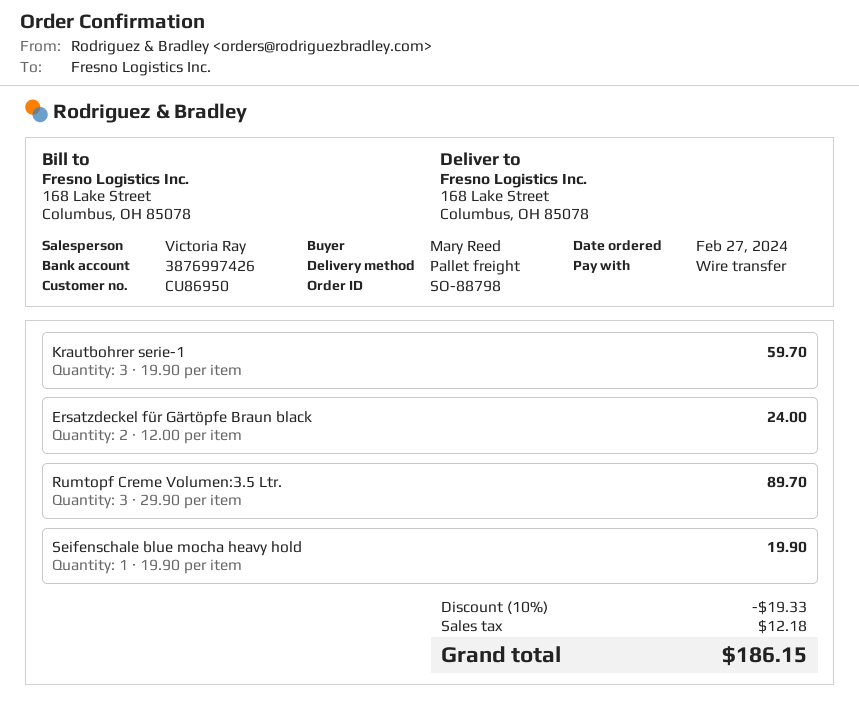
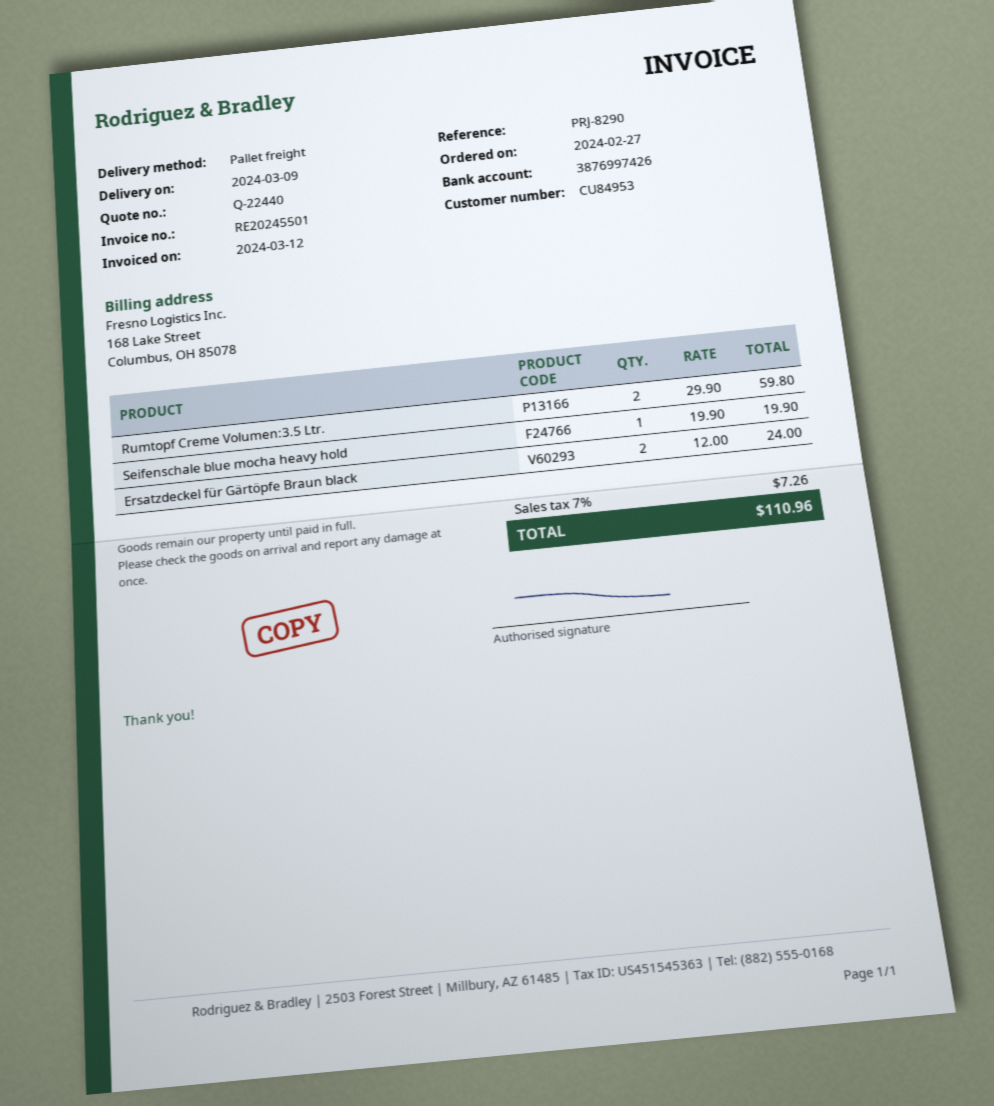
customer number: CU86950 -> CU84953
Krautbohrer serie-1: 3 x 19.90 = 59.70 -> none
Rumtopf Creme Volumen:3.5 Ltr.: 3 x 29.90 = 89.70 -> 2 x 29.90 = 59.80
discount: 10% = 19.33 -> none
tax: 12.18 -> 7.26
total: 186.15 -> 110.96

